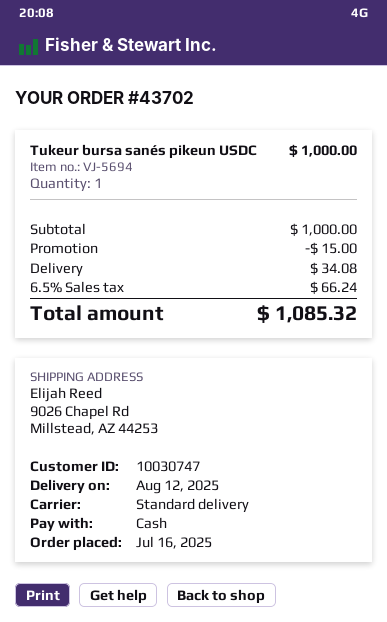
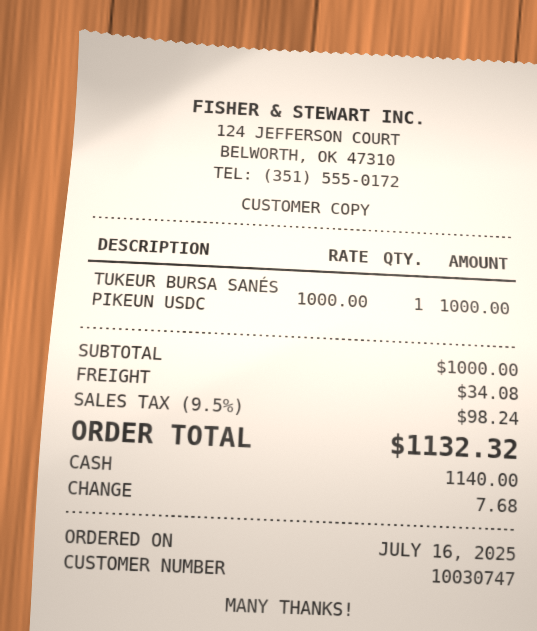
discount: 15.00 -> none
tax: 6.5% = 66.24 -> 9.5% = 98.24
total: 1085.32 -> 1132.32

